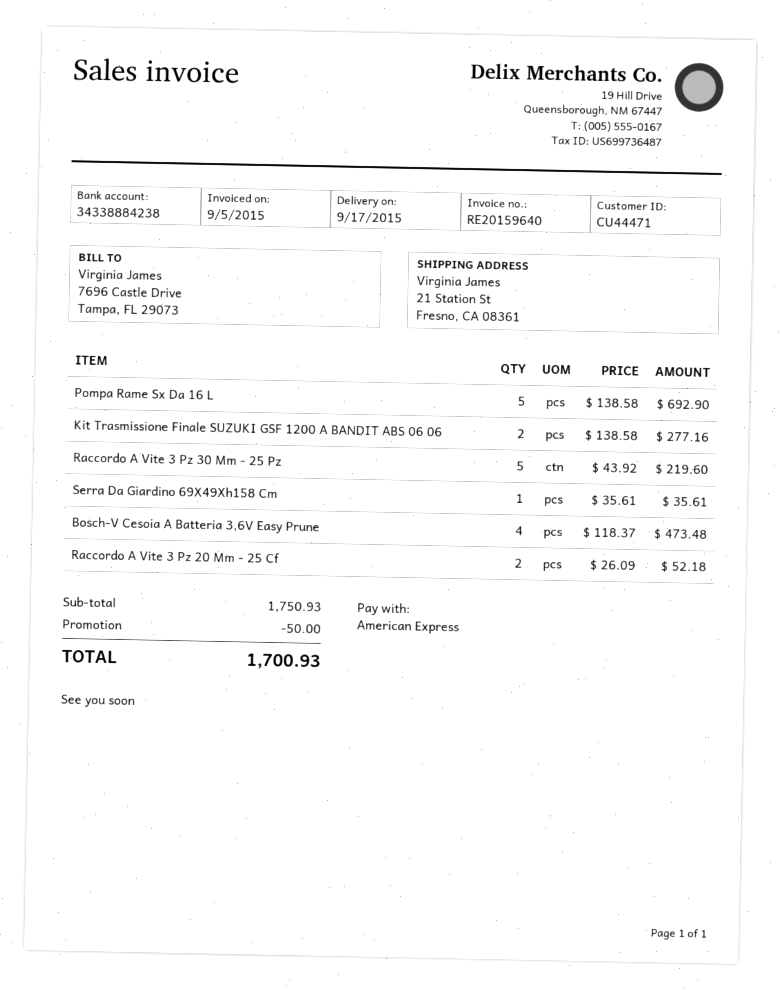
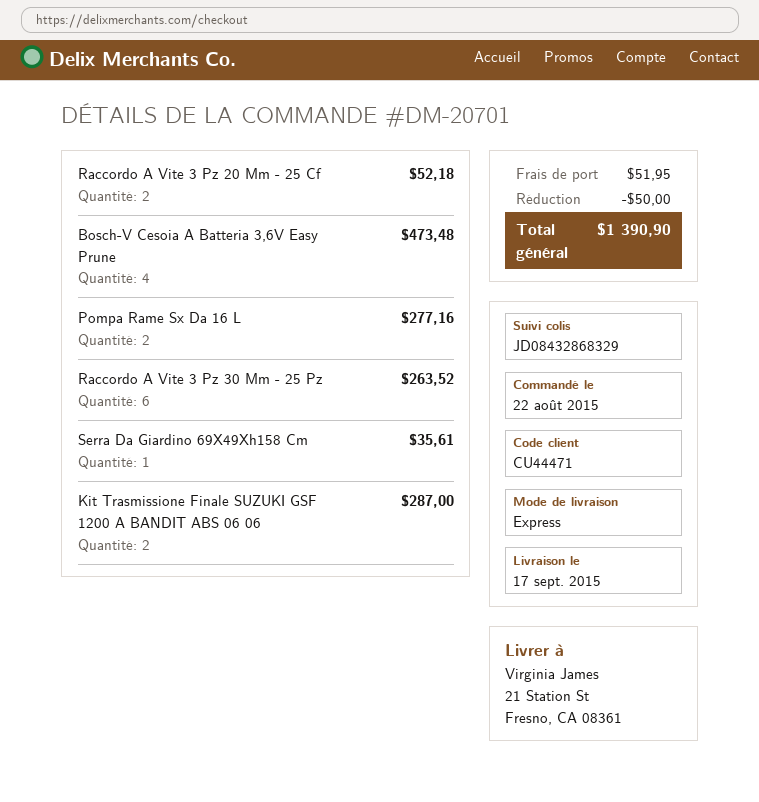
Pompa Rame Sx Da 16 L: 5 for 692.90 -> 2 for 277.16
Kit Trasmissione Finale SUZUKI GSF 1200 A BANDIT ABS 06 06: 2 for 277.16 -> 2 for 287.00
Raccordo A Vite 3 Pz 30 Mm - 25 Pz: 5 for 219.60 -> 6 for 263.52
shipping: none -> 51.95
total: 1700.93 -> 1390.90

